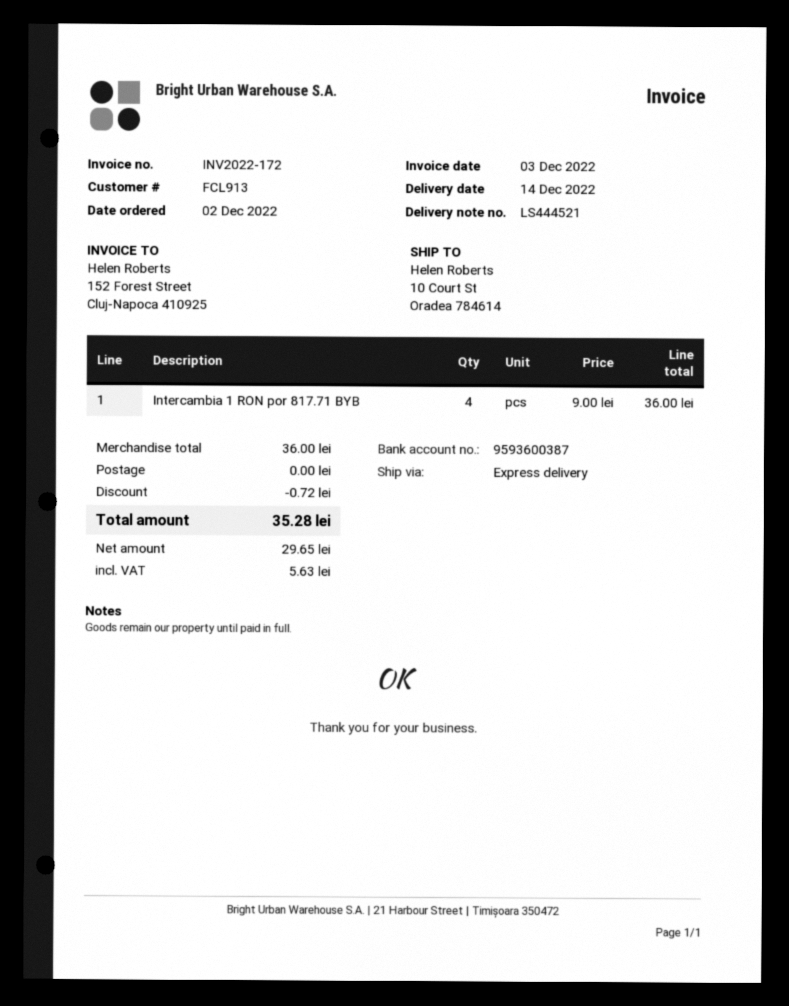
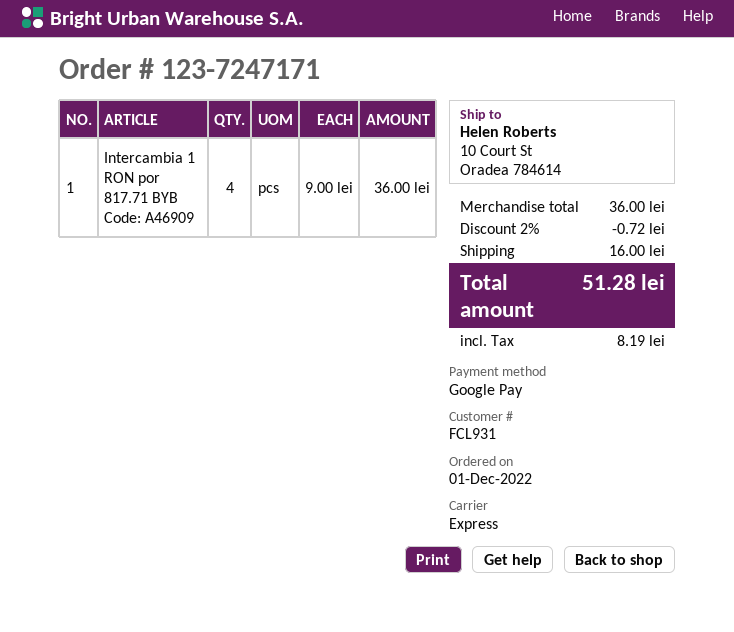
order date: 2022-12-02 -> 2022-12-01
customer number: FCL913 -> FCL931
shipping: 0.00 -> 16.00
tax: 5.63 -> 8.19
total: 35.28 -> 51.28

